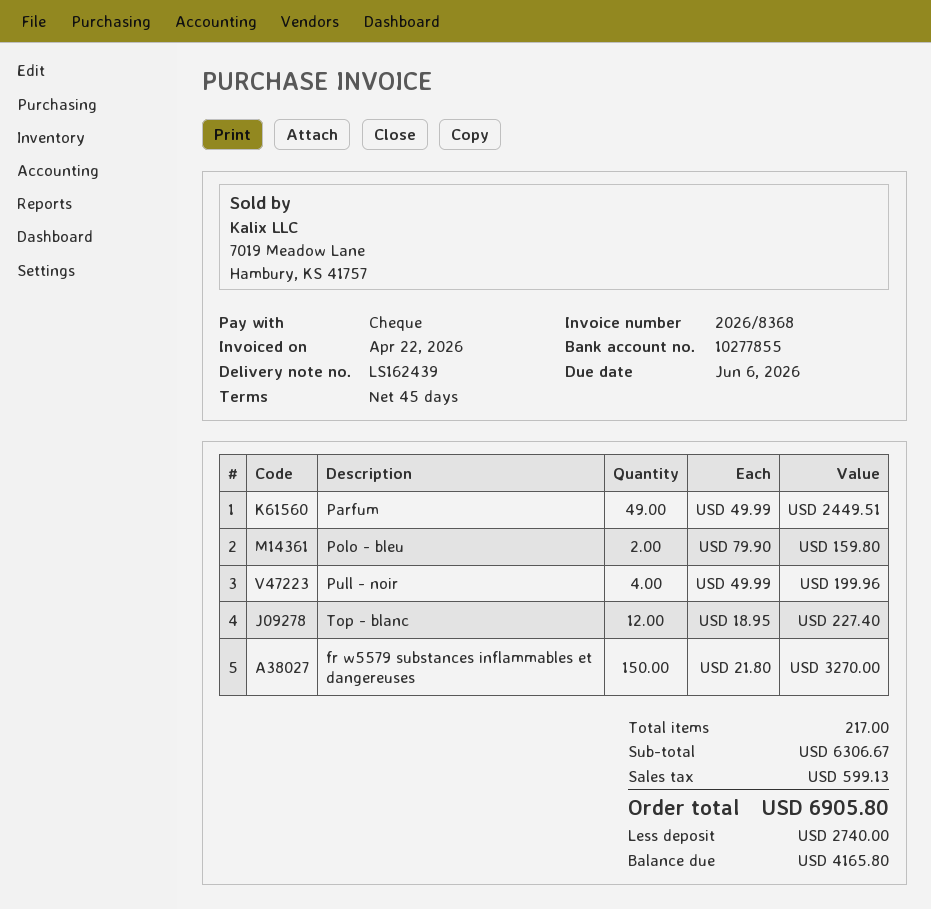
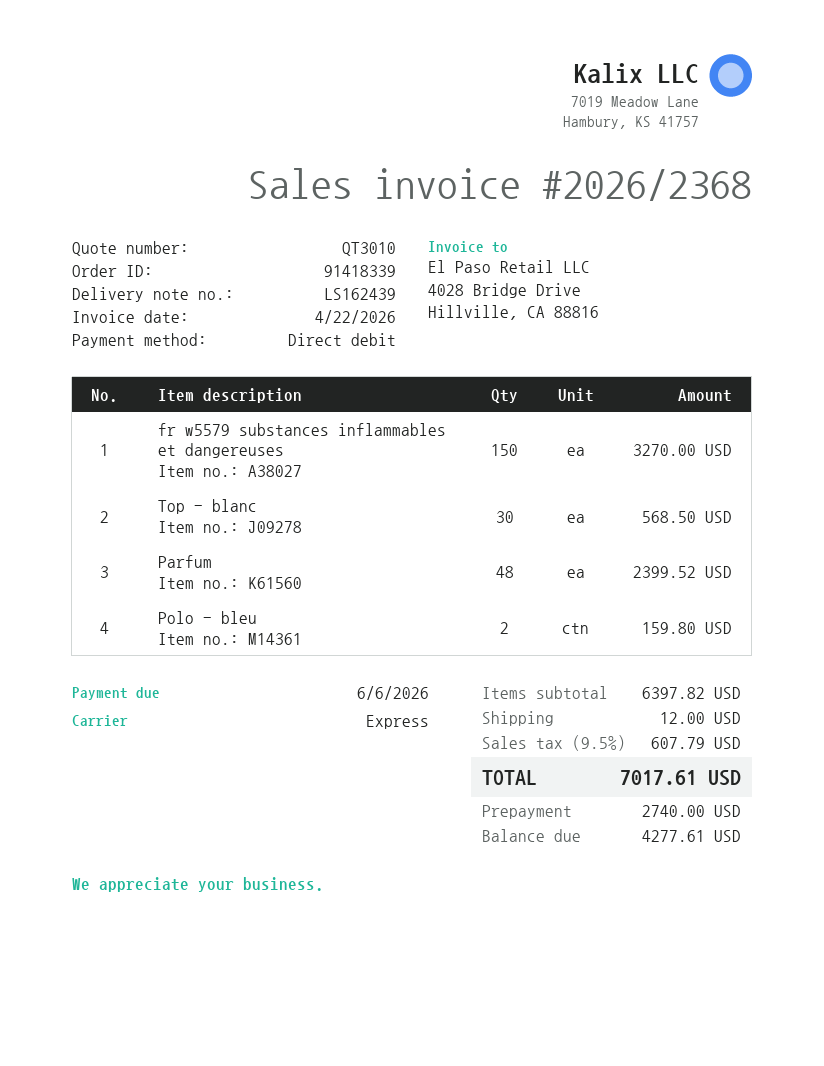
invoice number: 2026/8368 -> 2026/2368
payment method: cheque -> direct debit
Parfum: 49 for 2449.51 -> 48 for 2399.52
Pull - noir: 4 for 199.96 -> none
Top - blanc: 12 for 227.40 -> 30 for 568.50
subtotal: 6306.67 -> 6397.82
shipping: none -> 12.00
tax: 599.13 -> 607.79
total: 6905.80 -> 7017.61
balance: 4165.80 -> 4277.61

